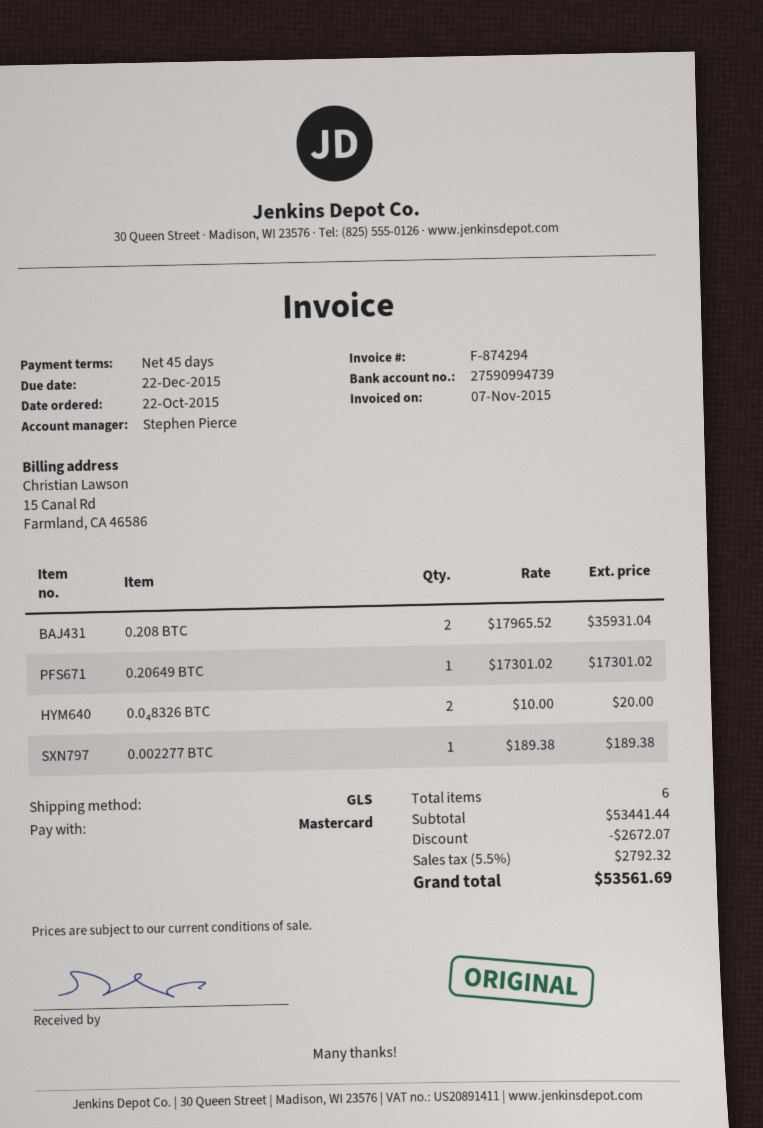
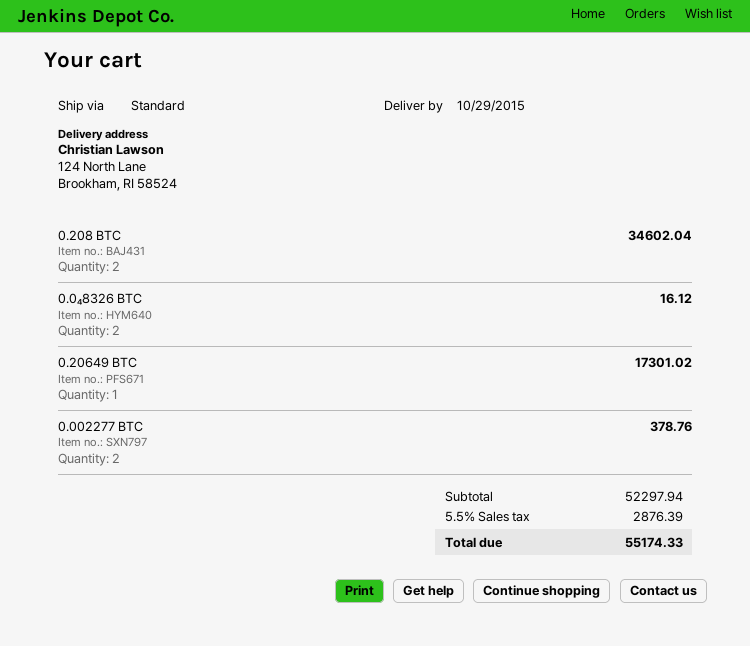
shipping method: GLS -> standard
0.208 BTC: 2 for 35931.04 -> 2 for 34602.04
0.0₄8326 BTC: 2 for 20.00 -> 2 for 16.12
0.002277 BTC: 1 for 189.38 -> 2 for 378.76
subtotal: 53441.44 -> 52297.94
discount: 2672.07 -> none
tax: 5.5% = 2792.32 -> 5.5% = 2876.39
total: 53561.69 -> 55174.33

